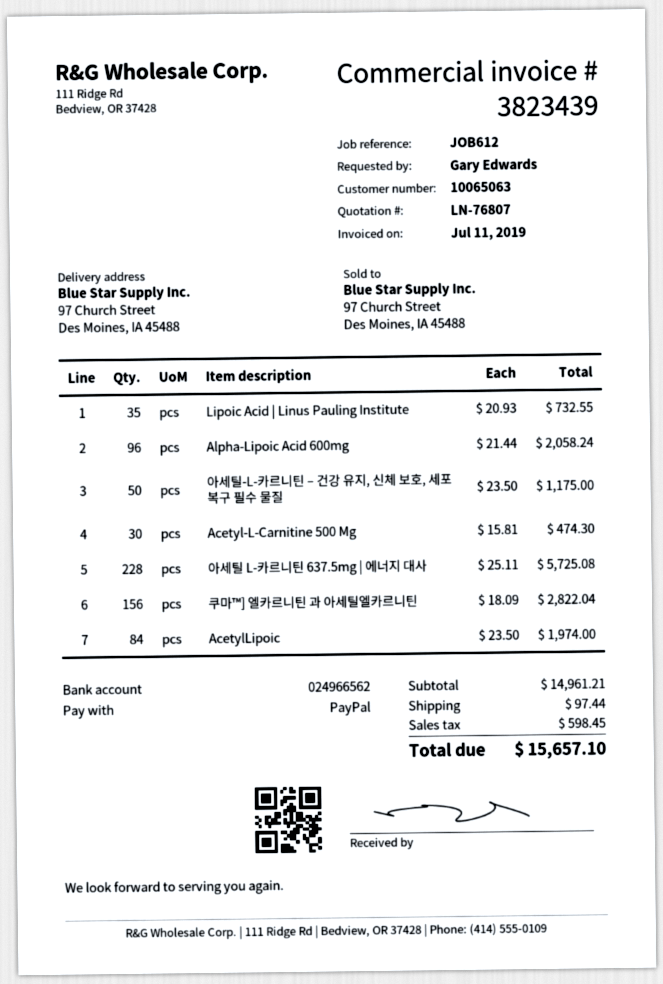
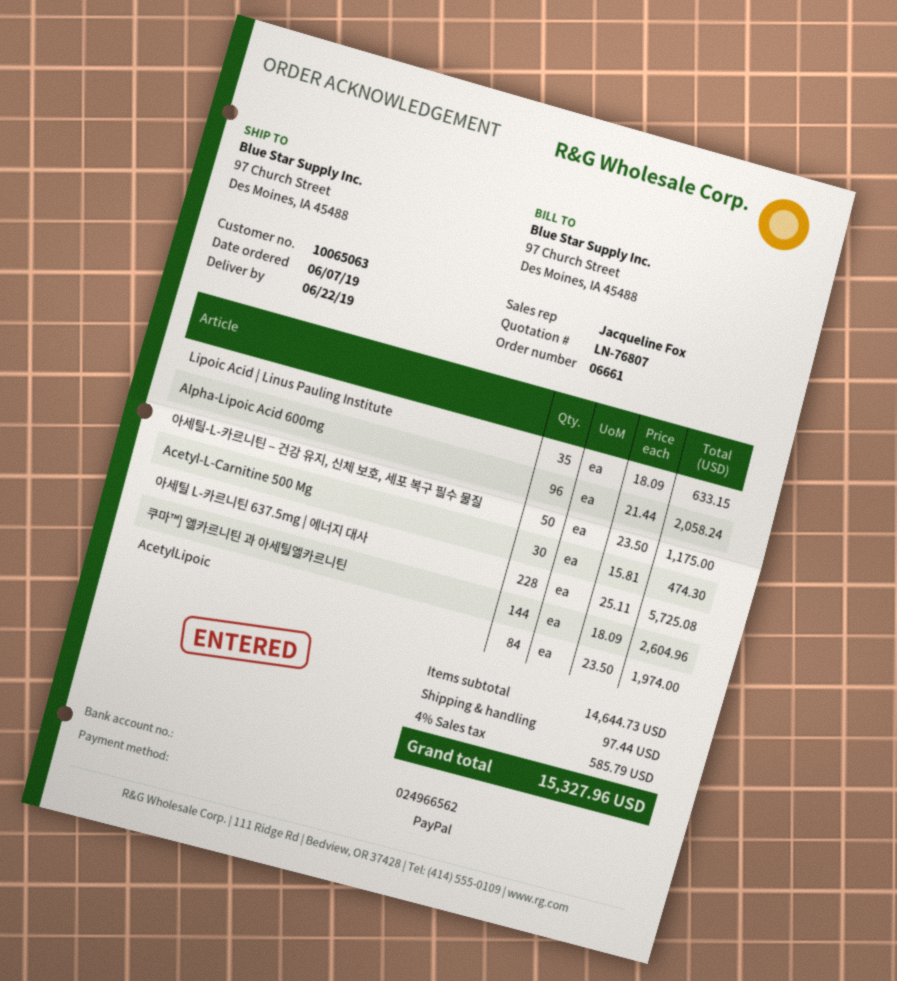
Lipoic Acid | Linus Pauling Institute: 35 x 20.93 = 732.55 -> 35 x 18.09 = 633.15
쿠마™] 엘카르니틴 과 아세틸엘카르니틴: 156 x 18.09 = 2822.04 -> 144 x 18.09 = 2604.96
subtotal: 14961.21 -> 14644.73
tax: 598.45 -> 585.79
total: 15657.10 -> 15327.96

